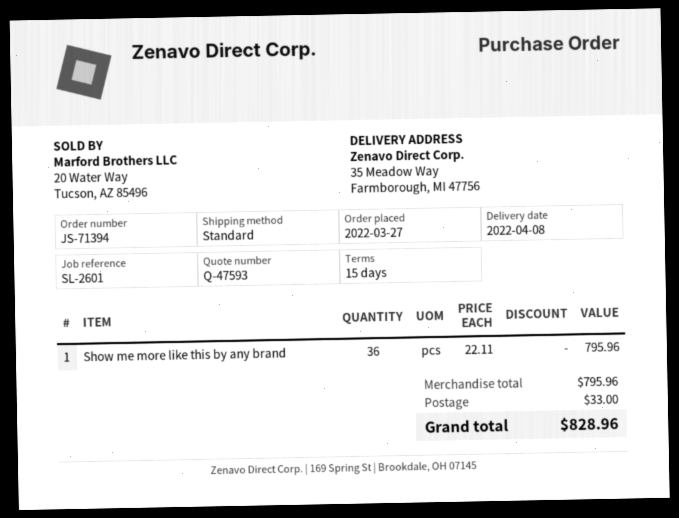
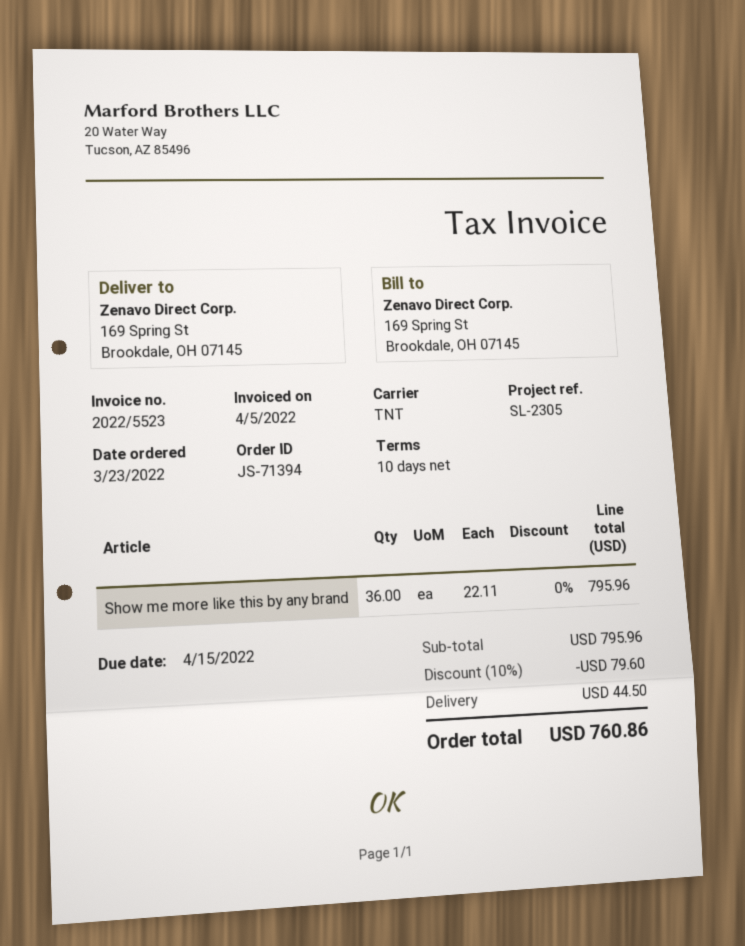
order date: 2022-03-27 -> 2022-03-23
payment terms: 15 days -> 10 days
reference: SL-2601 -> SL-2305
shipping method: standard -> TNT
ship to: 35 Meadow Way, Farmborough, MI 47756 -> 169 Spring St, Brookdale, OH 07145
discount: none -> 10% = 79.60
shipping: 33.00 -> 44.50
total: 828.96 -> 760.86

